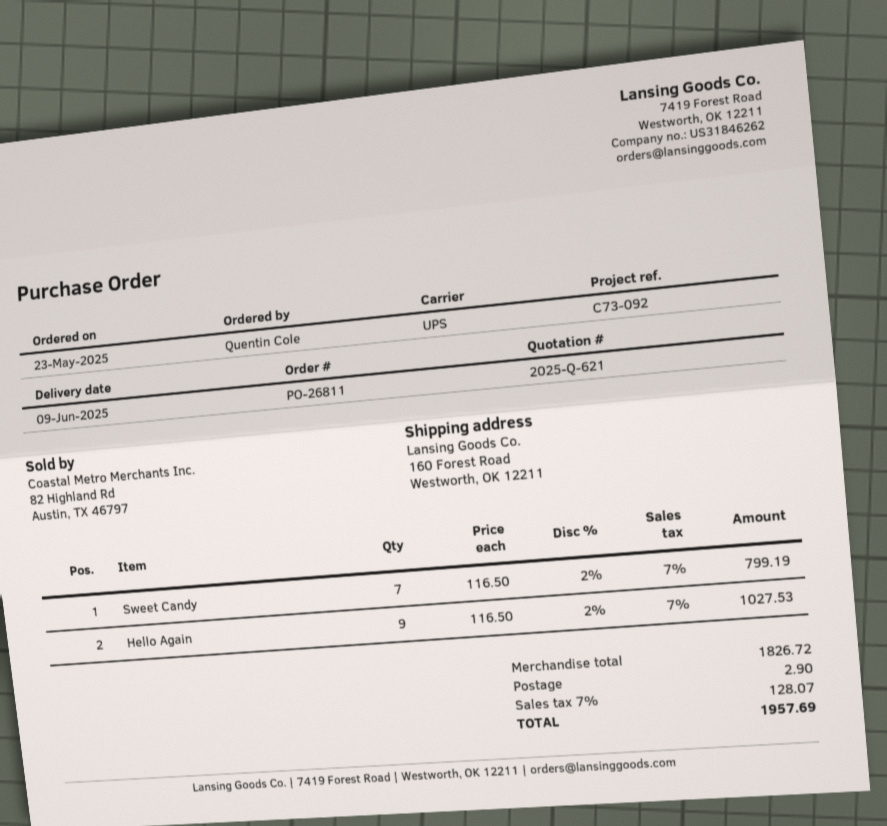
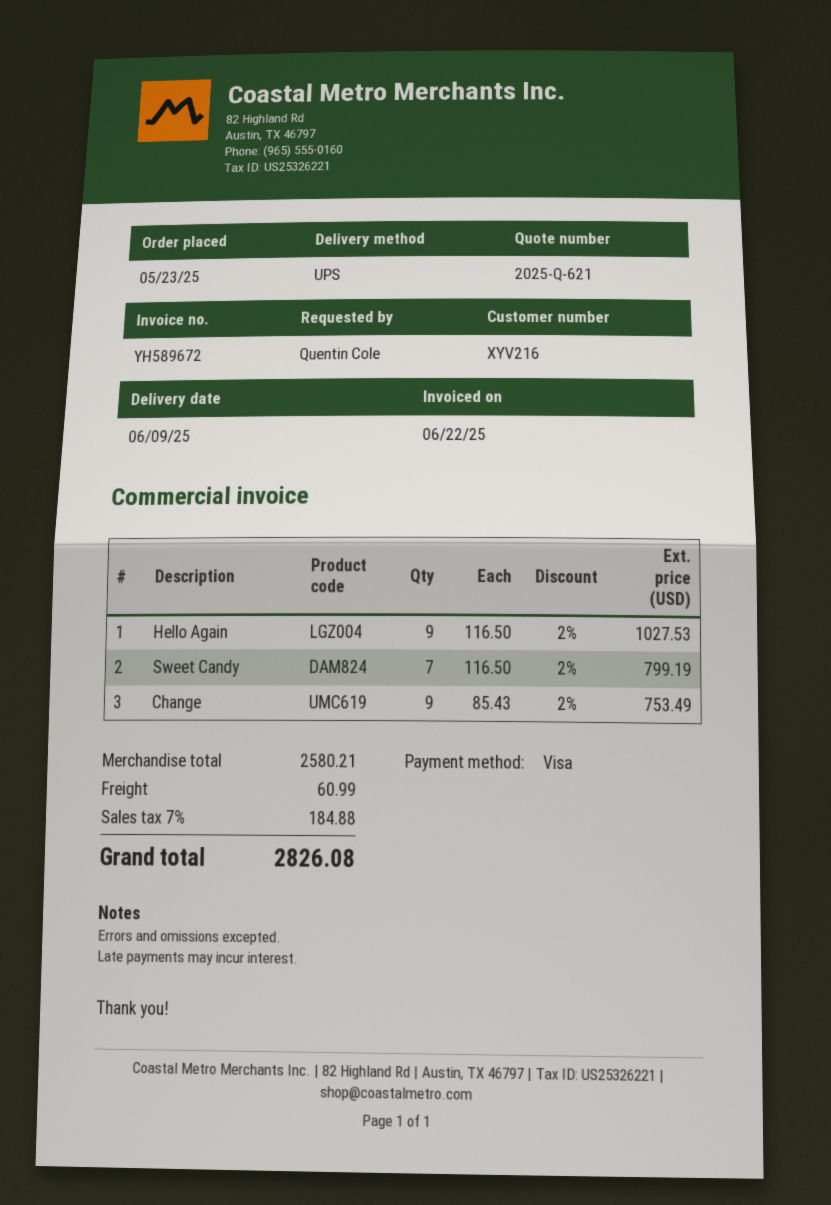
Change: none -> 9 x 85.43 - 2% = 753.49
subtotal: 1826.72 -> 2580.21
shipping: 2.90 -> 60.99
tax: 7% = 128.07 -> 7% = 184.88
total: 1957.69 -> 2826.08

